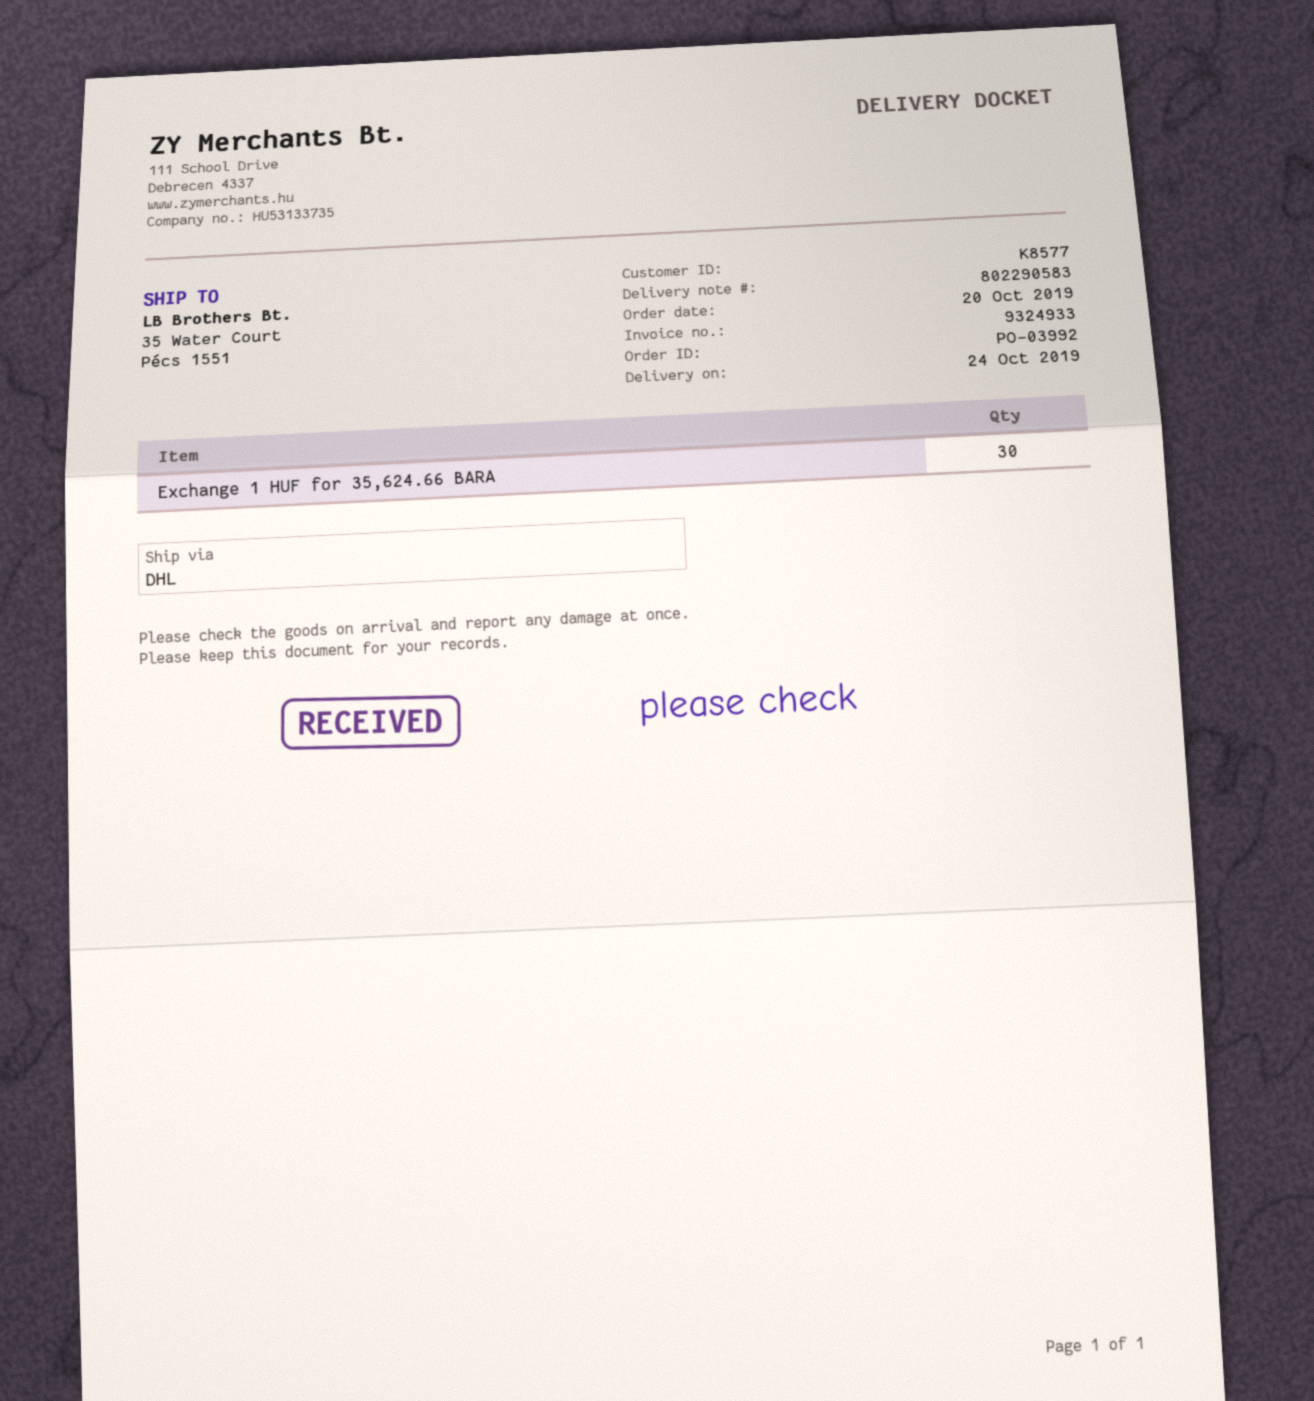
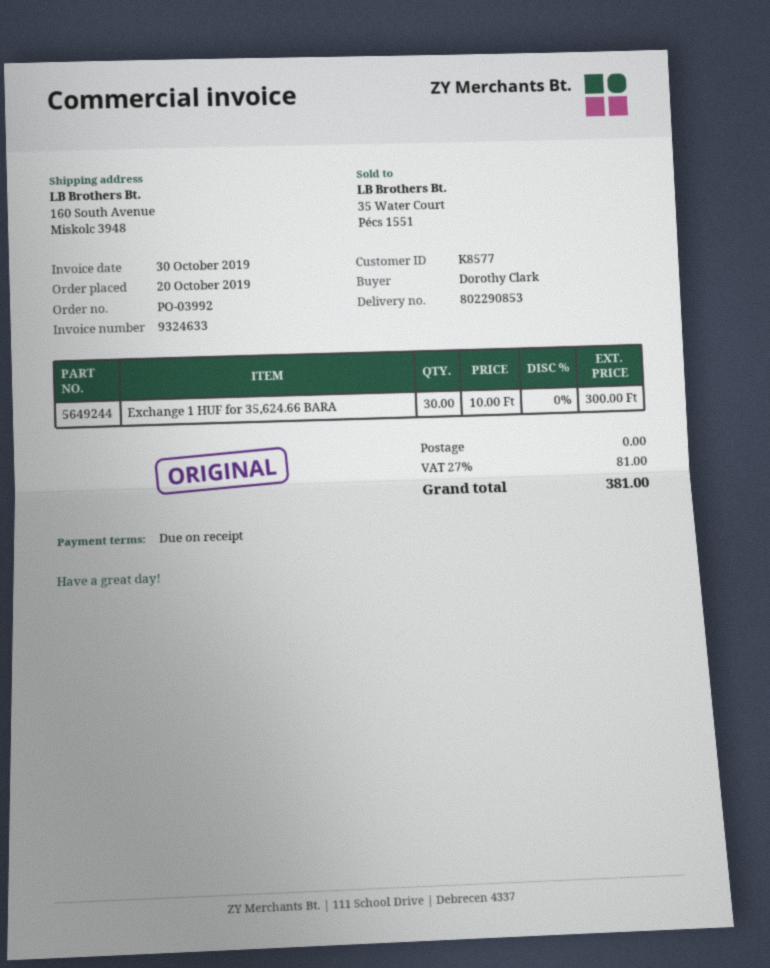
delivery note number: 802290583 -> 802290853
invoice number: 9324933 -> 9324633
ship to: 35 Water Court, Pécs 1551 -> 160 South Avenue, Miskolc 3948

